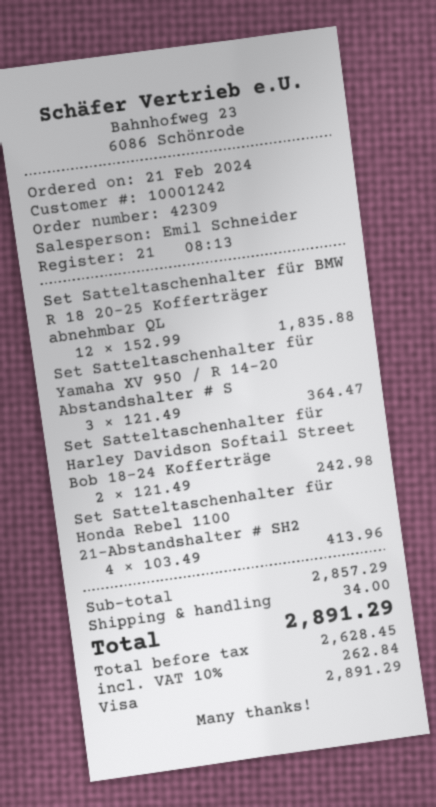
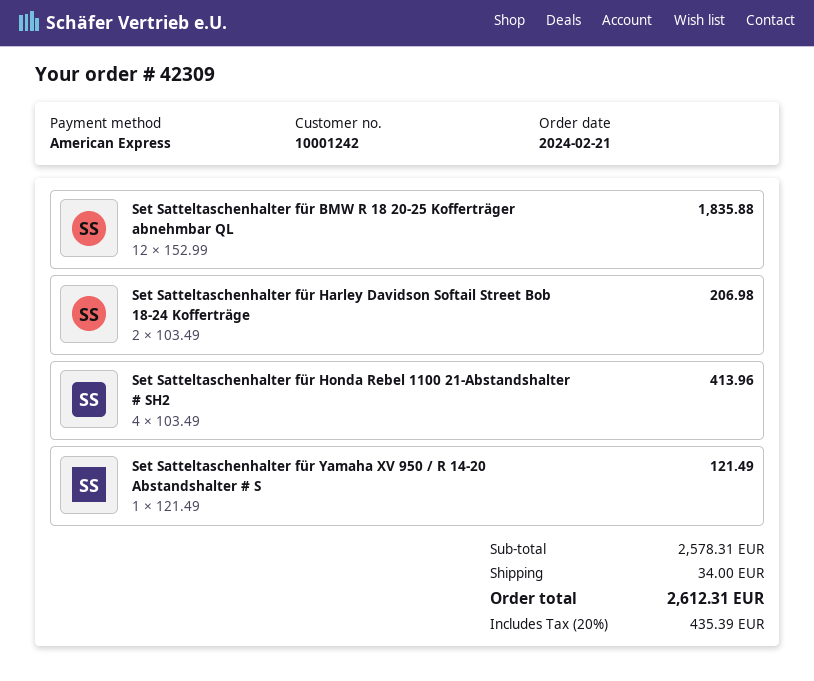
payment method: Visa -> American Express
Set Satteltaschenhalter für Yamaha XV 950 / R 14-20 Abstandshalter # S: 3 x 121.49 = 364.47 -> 1 x 121.49 = 121.49
Set Satteltaschenhalter für Harley Davidson Softail Street Bob 18-24 Kofferträge: 2 x 121.49 = 242.98 -> 2 x 103.49 = 206.98
subtotal: 2857.29 -> 2578.31
tax: 10% = 262.84 -> 20% = 435.39
total: 2891.29 -> 2612.31

